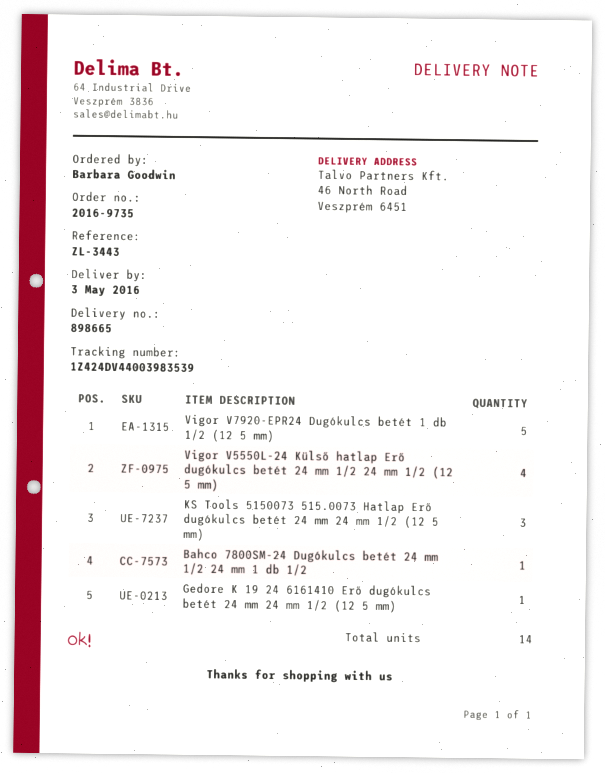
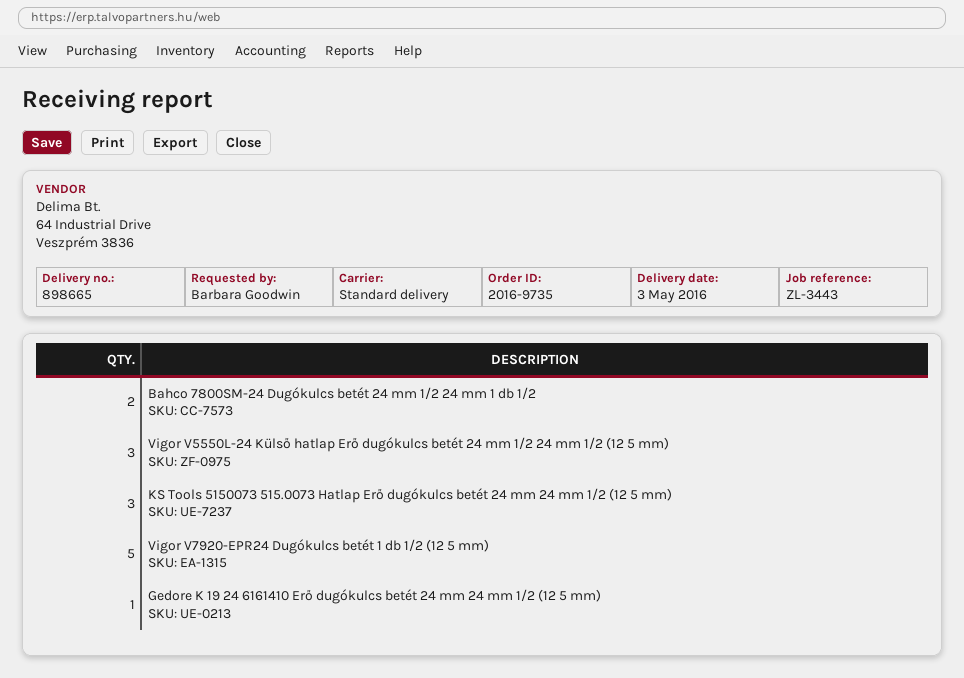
Vigor V5550L-24 Külső hatlap Erő dugókulcs betét 24 mm 1/2 24 mm 1/2 (12 5 mm): 4 -> 3
Bahco 7800SM-24 Dugókulcs betét 24 mm 1/2 24 mm 1 db 1/2: 1 -> 2

